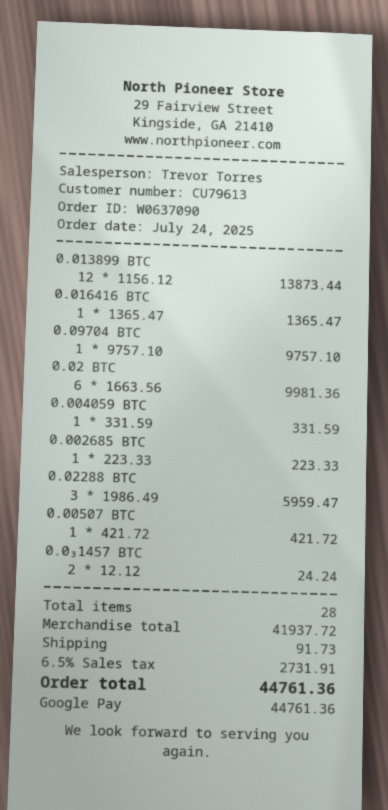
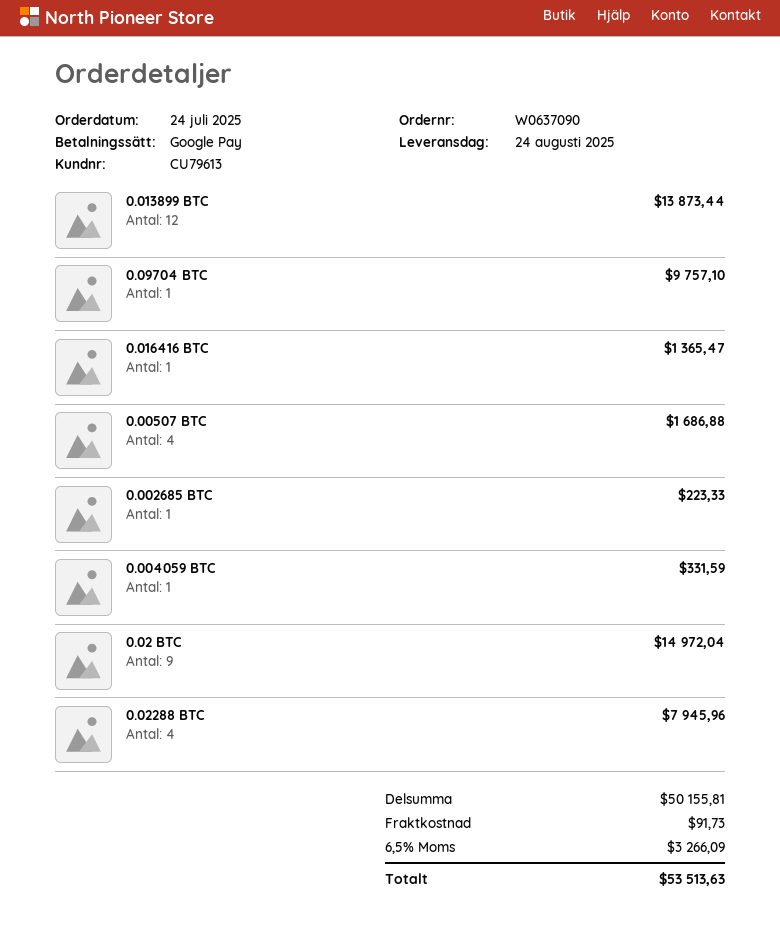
0.02 BTC: 6 for 9981.36 -> 9 for 14972.04
0.02288 BTC: 3 for 5959.47 -> 4 for 7945.96
0.00507 BTC: 1 for 421.72 -> 4 for 1686.88
0.0₃1457 BTC: 2 for 24.24 -> none
subtotal: 41937.72 -> 50155.81
tax: 6.5% = 2731.91 -> 6.5% = 3266.09
total: 44761.36 -> 53513.63

